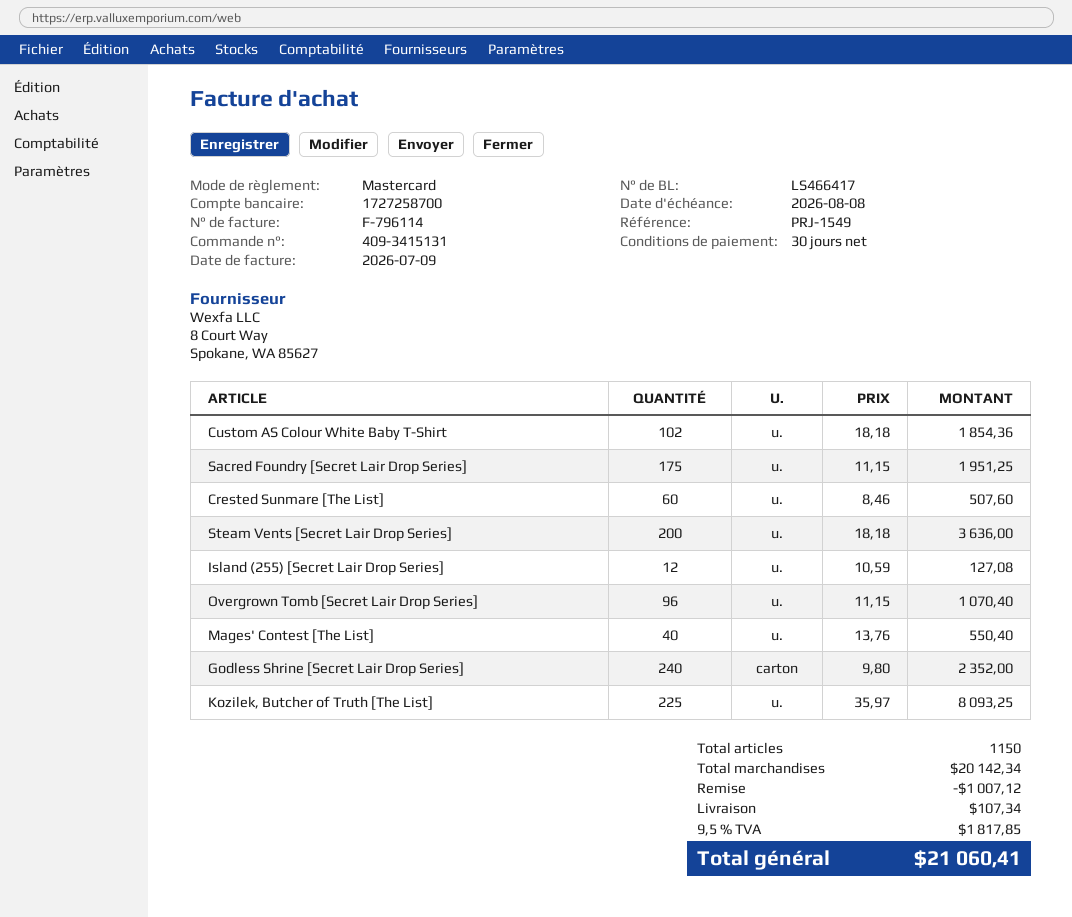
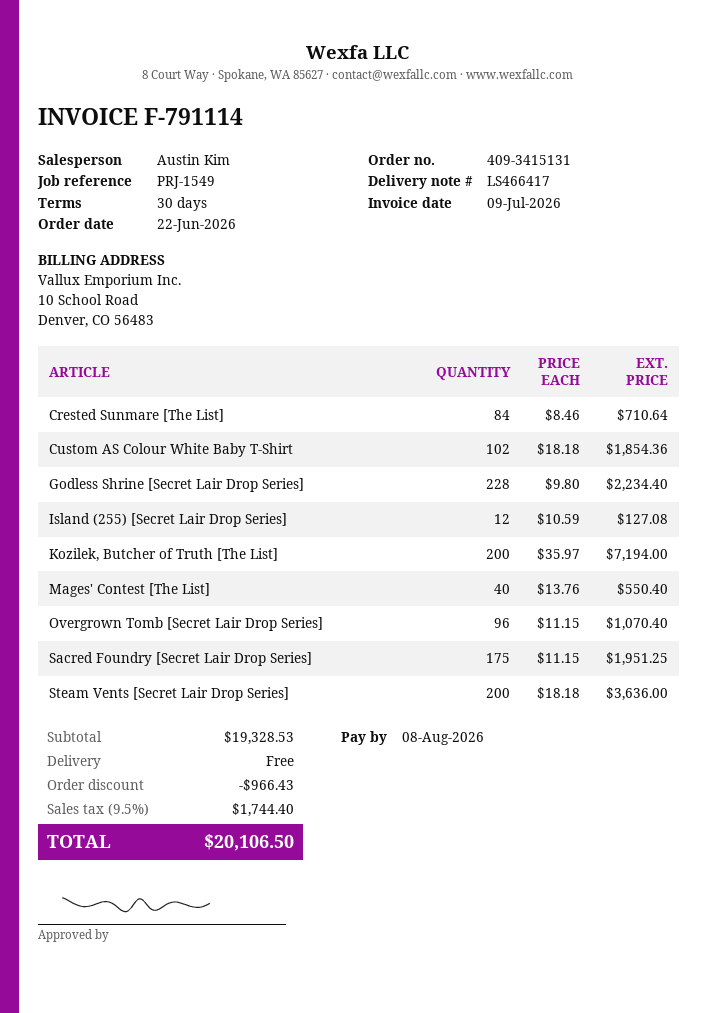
invoice number: F-796114 -> F-791114
Crested Sunmare [The List]: 60 x 8.46 = 507.60 -> 84 x 8.46 = 710.64
Godless Shrine [Secret Lair Drop Series]: 240 x 9.80 = 2352.00 -> 228 x 9.80 = 2234.40
Kozilek, Butcher of Truth [The List]: 225 x 35.97 = 8093.25 -> 200 x 35.97 = 7194.00
subtotal: 20142.34 -> 19328.53
discount: 1007.12 -> 966.43
shipping: 107.34 -> 0.00
tax: 9.5% = 1817.85 -> 9.5% = 1744.40
total: 21060.41 -> 20106.50

